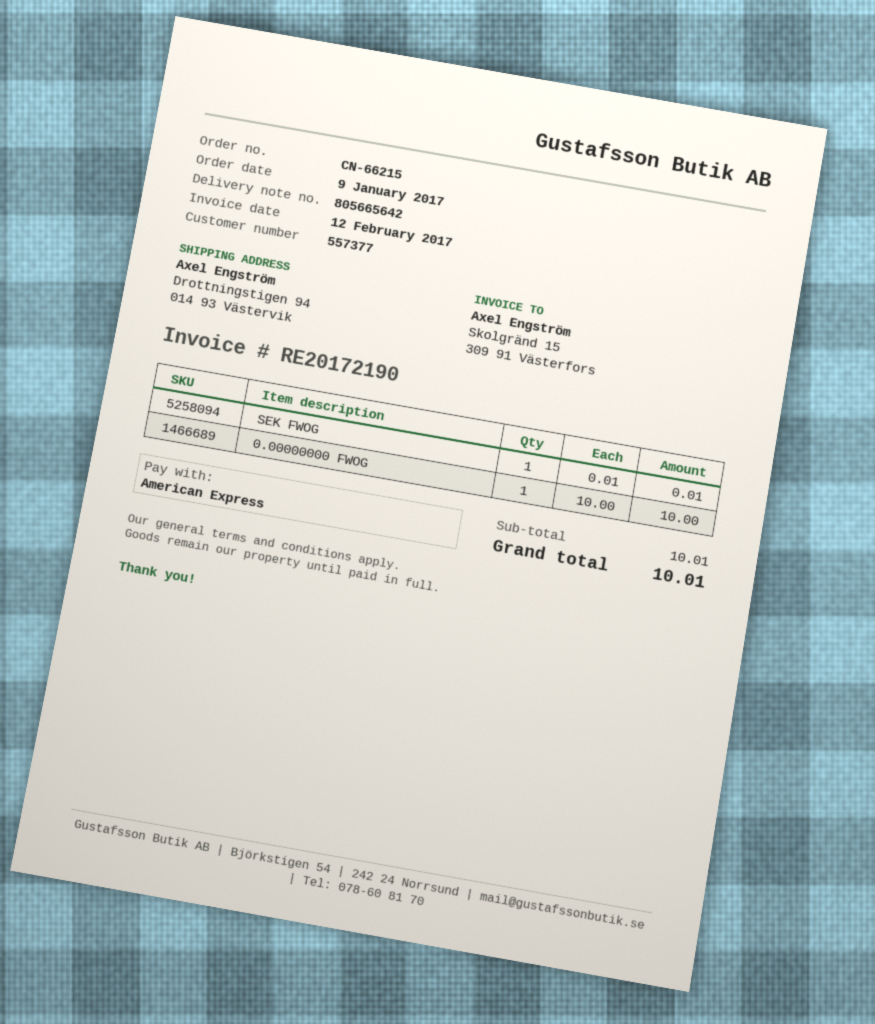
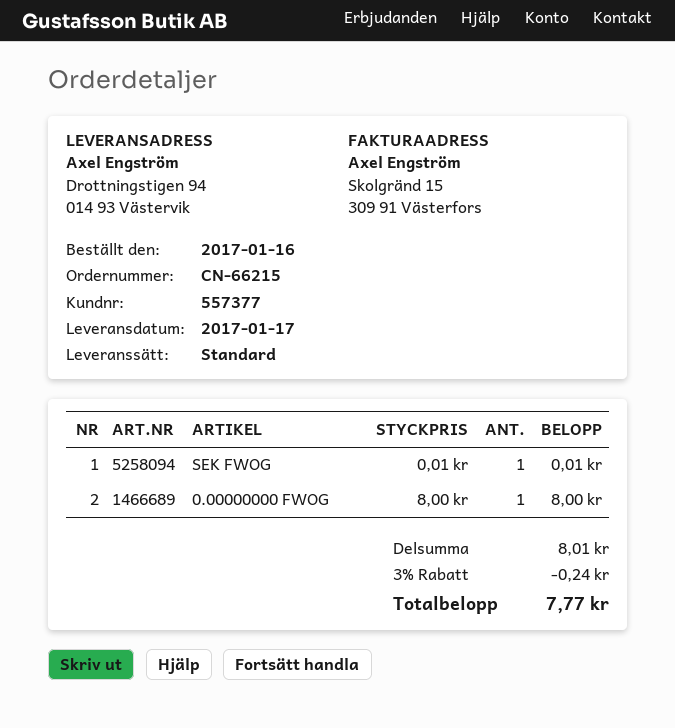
order date: 2017-01-09 -> 2017-01-16
0.00000000 FWOG: 1 x 10.00 = 10.00 -> 1 x 8.00 = 8.00
subtotal: 10.01 -> 8.01
discount: none -> 3% = 0.24
total: 10.01 -> 7.77

